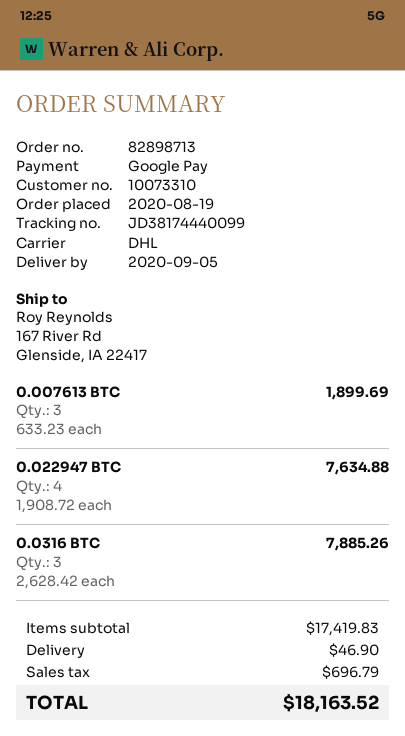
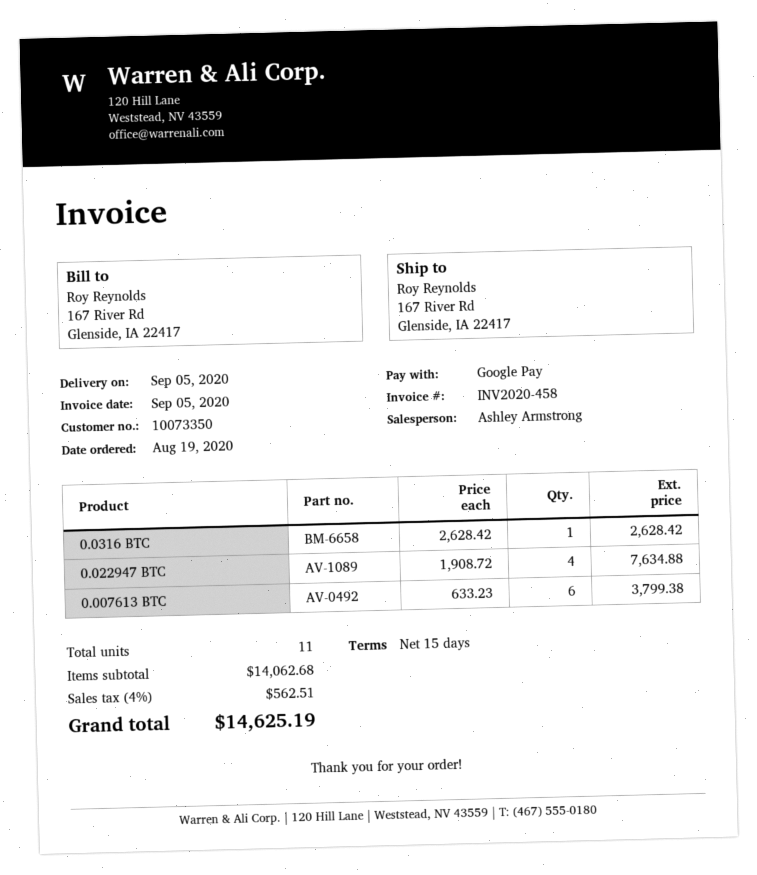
customer number: 10073310 -> 10073350
0.007613 BTC: 3 x 633.23 = 1899.69 -> 6 x 633.23 = 3799.38
0.0316 BTC: 3 x 2628.42 = 7885.26 -> 1 x 2628.42 = 2628.42
subtotal: 17419.83 -> 14062.68
shipping: 46.90 -> none
tax: 696.79 -> 562.51
total: 18163.52 -> 14625.19

